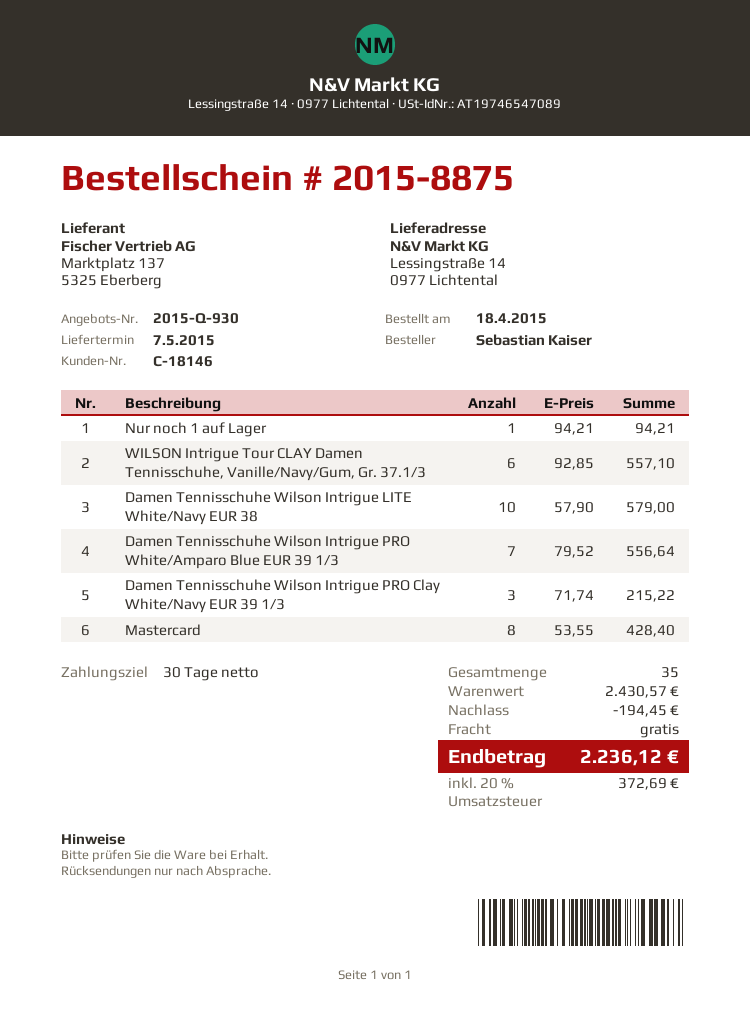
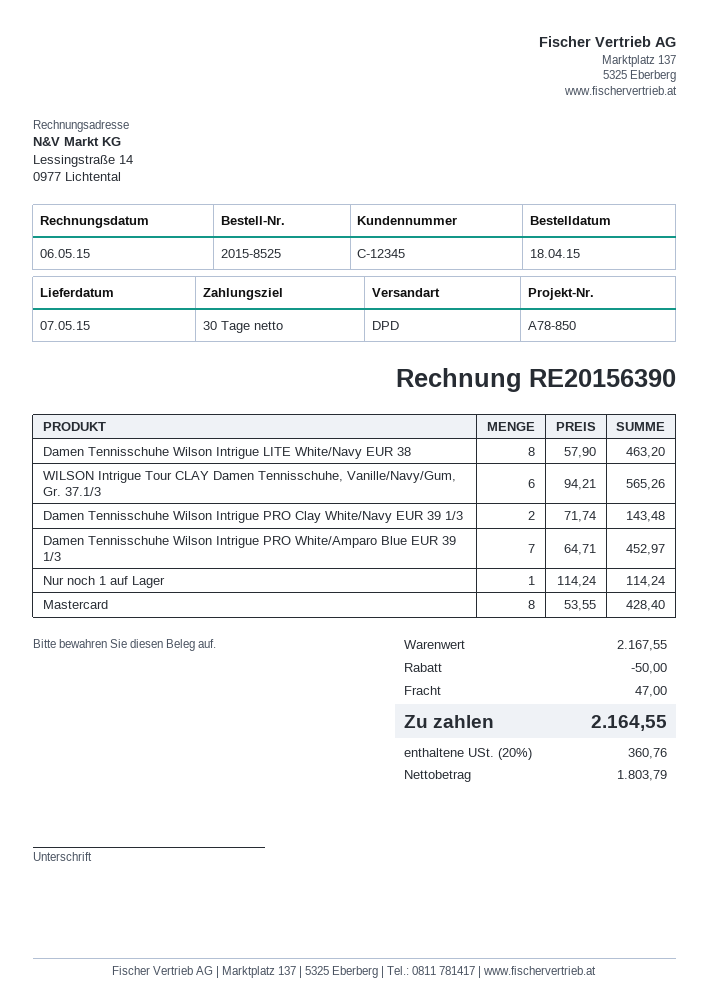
order number: 2015-8875 -> 2015-8525
customer number: C-18146 -> C-12345
Nur noch 1 auf Lager: 1 x 94.21 = 94.21 -> 1 x 114.24 = 114.24
WILSON Intrigue Tour CLAY Damen Tennisschuhe, Vanille/Navy/Gum, Gr. 37.1/3: 6 x 92.85 = 557.10 -> 6 x 94.21 = 565.26
Damen Tennisschuhe Wilson Intrigue LITE White/Navy EUR 38: 10 x 57.90 = 579.00 -> 8 x 57.90 = 463.20
Damen Tennisschuhe Wilson Intrigue PRO White/Amparo Blue EUR 39 1/3: 7 x 79.52 = 556.64 -> 7 x 64.71 = 452.97
Damen Tennisschuhe Wilson Intrigue PRO Clay White/Navy EUR 39 1/3: 3 x 71.74 = 215.22 -> 2 x 71.74 = 143.48
subtotal: 2430.57 -> 2167.55
discount: 194.45 -> 50.00
shipping: 0.00 -> 47.00
tax: 20% = 372.69 -> 20% = 360.76
total: 2236.12 -> 2164.55

